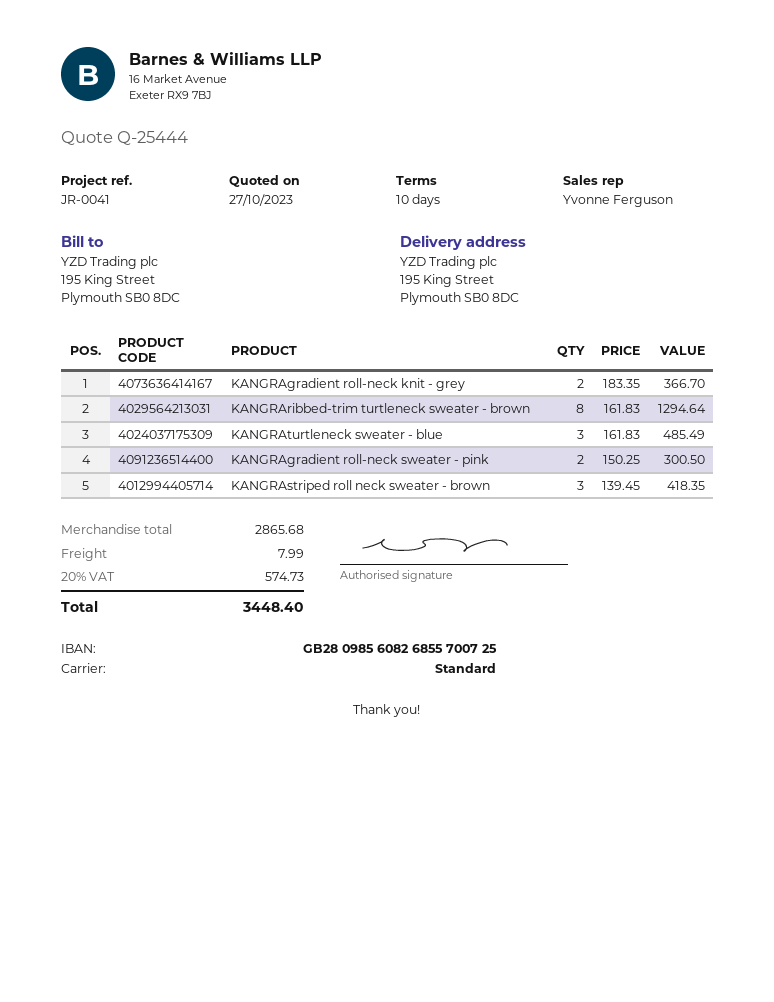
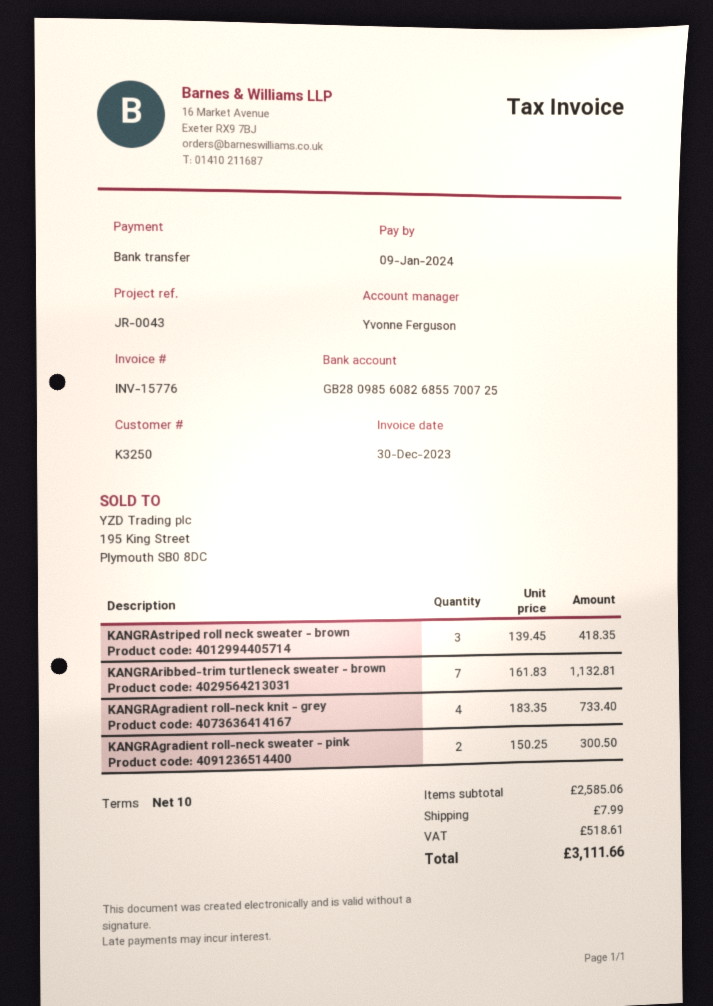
reference: JR-0041 -> JR-0043
KANGRAgradient roll-neck knit - grey: 2 x 183.35 = 366.70 -> 4 x 183.35 = 733.40
KANGRAribbed-trim turtleneck sweater - brown: 8 x 161.83 = 1294.64 -> 7 x 161.83 = 1132.81
KANGRAturtleneck sweater - blue: 3 x 161.83 = 485.49 -> none
subtotal: 2865.68 -> 2585.06
tax: 574.73 -> 518.61
total: 3448.40 -> 3111.66

